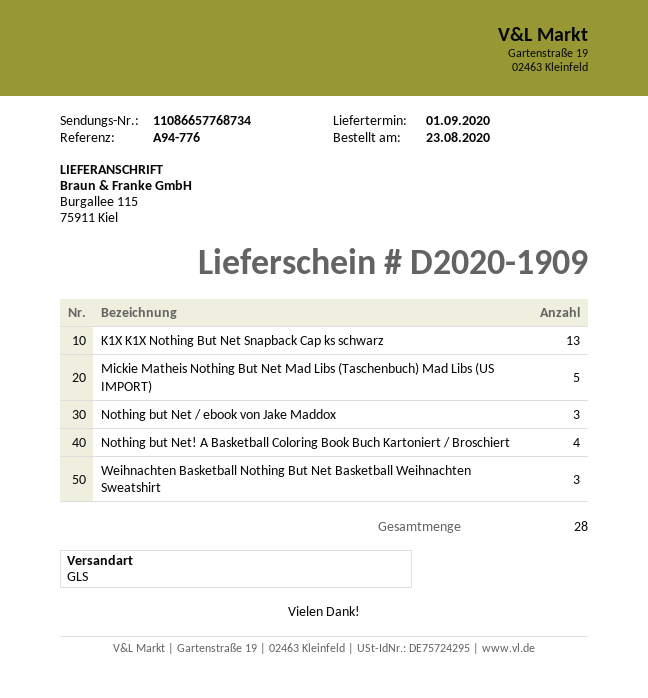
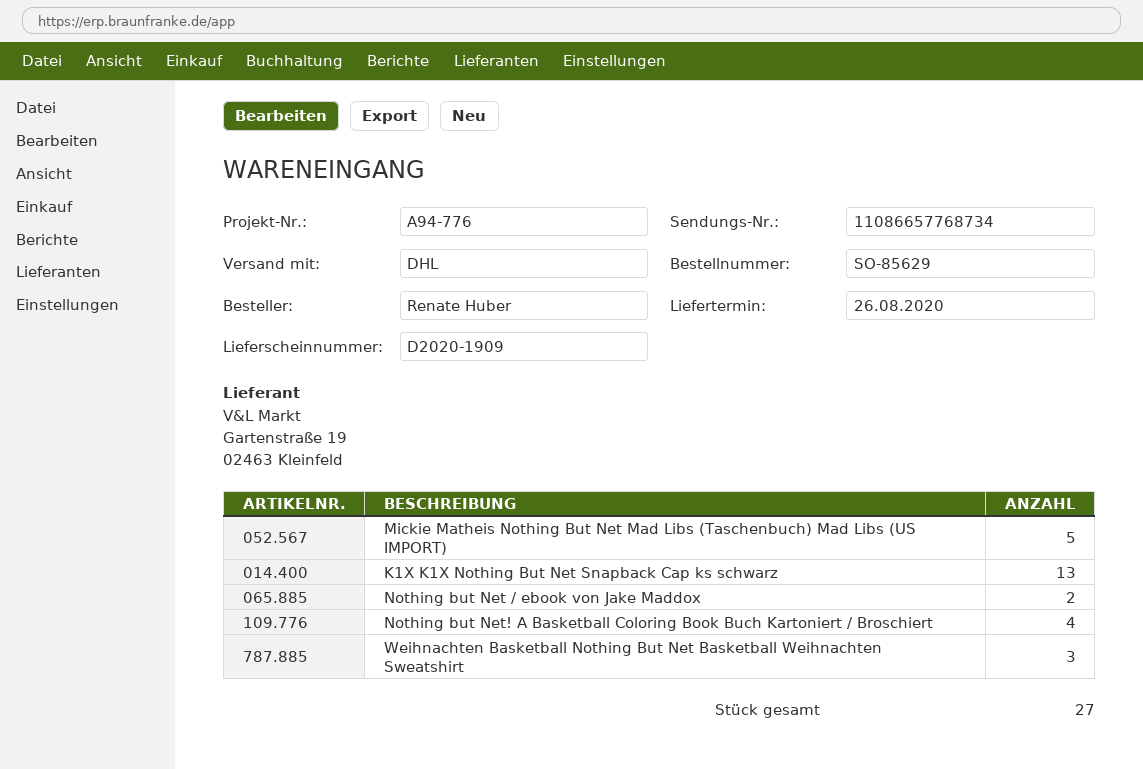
delivery date: 2020-09-01 -> 2020-08-26
shipping method: GLS -> DHL
Nothing but Net / ebook von Jake Maddox: 3 -> 2
total quantity: 28 -> 27

